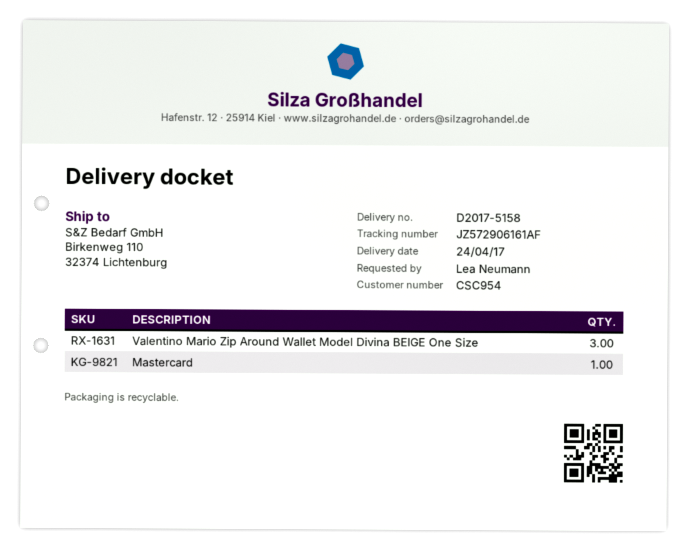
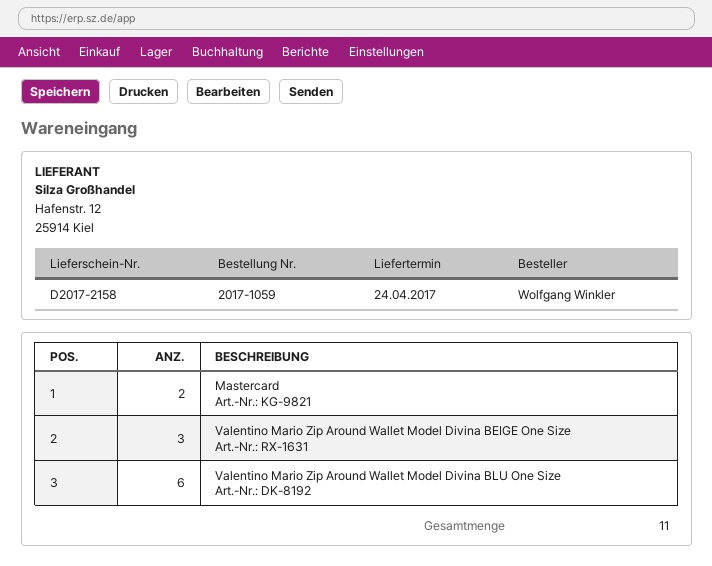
delivery note number: D2017-5158 -> D2017-2158
ordered by: Lea Neumann -> Wolfgang Winkler
Mastercard: 1 -> 2
Valentino Mario Zip Around Wallet Model Divina BLU One Size: none -> 6

